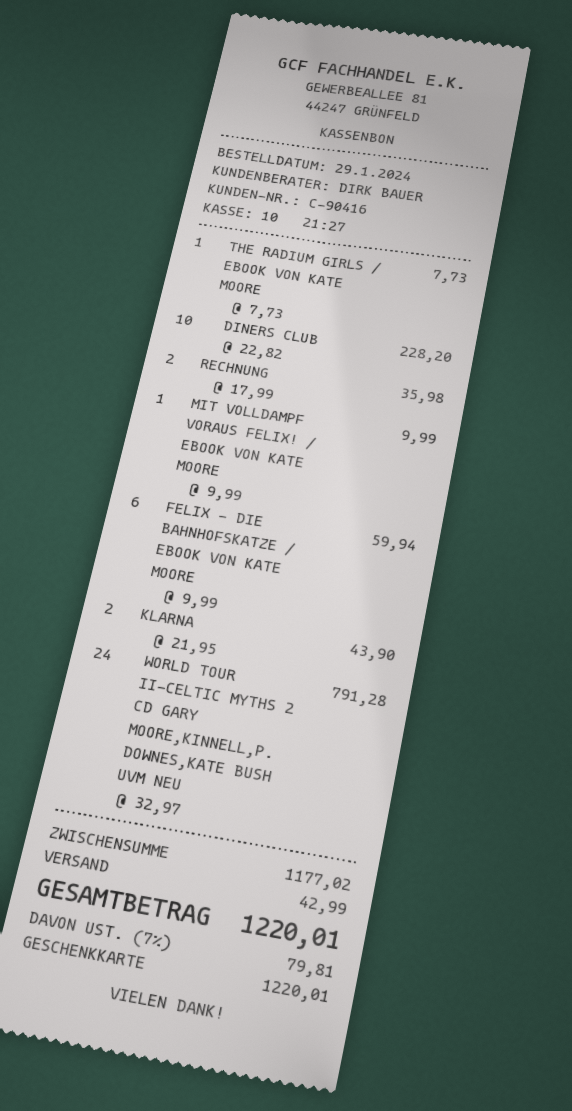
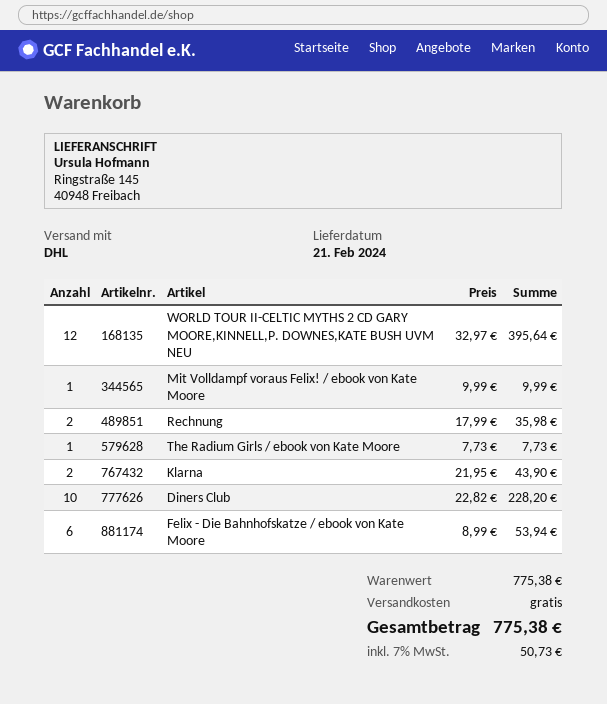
FELIX - DIE BAHNHOFSKATZE / EBOOK VON KATE MOORE: 6 x 9.99 = 59.94 -> 6 x 8.99 = 53.94
WORLD TOUR II-CELTIC MYTHS 2 CD GARY MOORE,KINNELL,P. DOWNES,KATE BUSH UVM NEU: 24 x 32.97 = 791.28 -> 12 x 32.97 = 395.64
subtotal: 1177.02 -> 775.38
shipping: 42.99 -> 0.00
tax: 7% = 79.81 -> 7% = 50.73
total: 1220.01 -> 775.38

